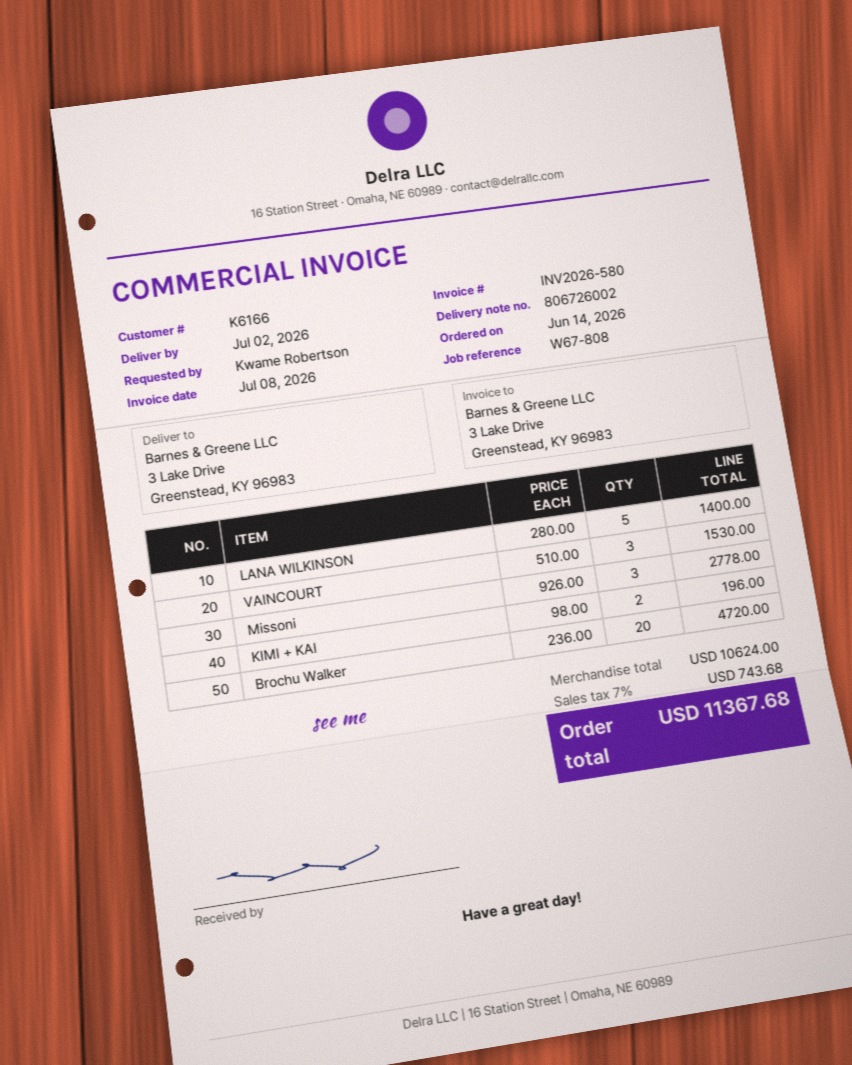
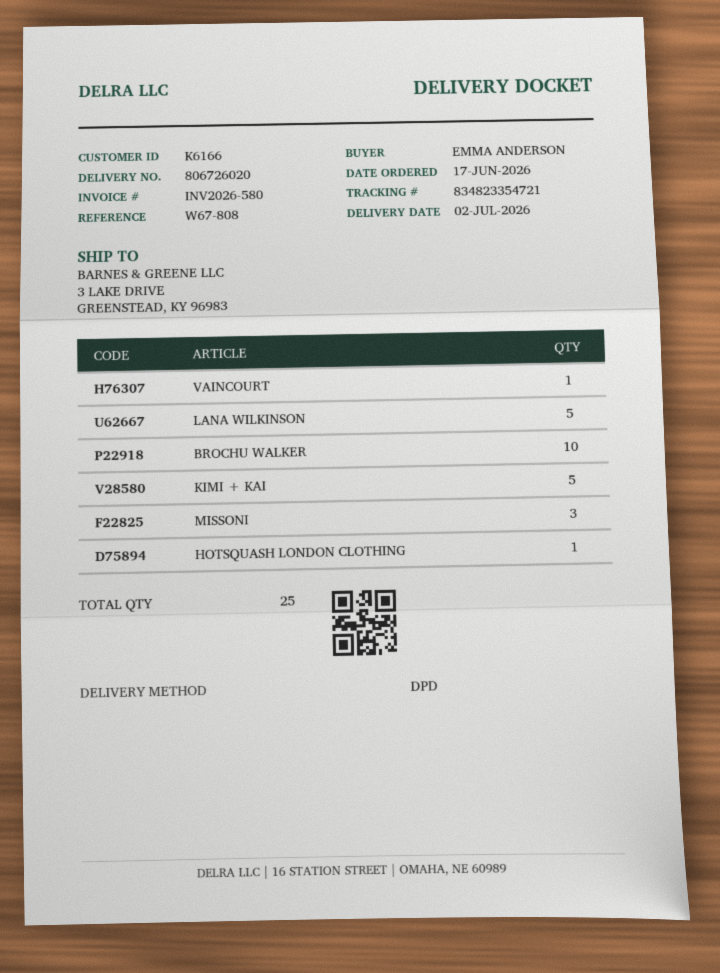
order date: 2026-06-14 -> 2026-06-17
delivery note number: 806726002 -> 806726020
ordered by: Kwame Robertson -> EMMA ANDERSON
VAINCOURT: 3 -> 1
KIMI + KAI: 2 -> 5
Brochu Walker: 20 -> 10
HOTSQUASH LONDON CLOTHING: none -> 1

